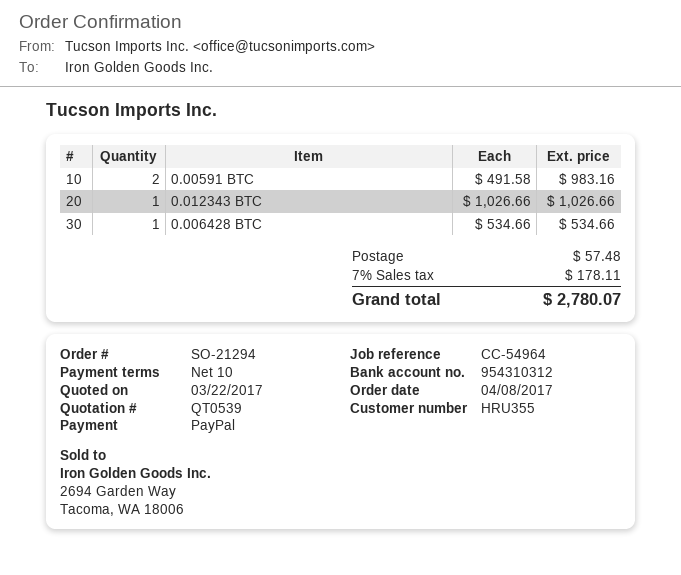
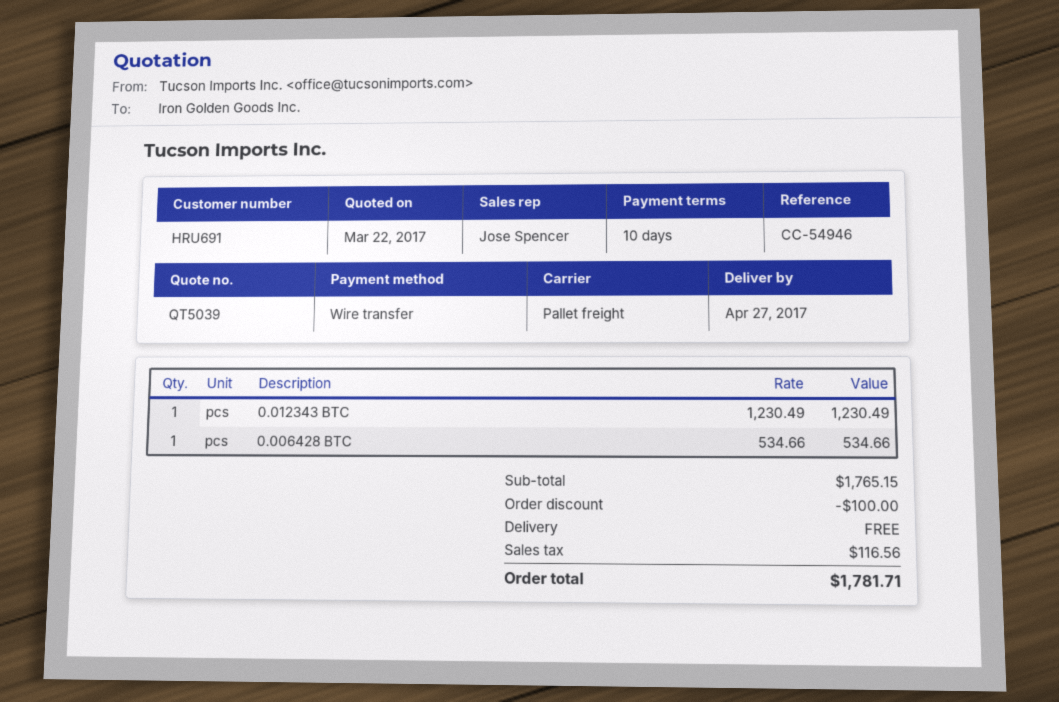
quote number: QT0539 -> QT5039
customer number: HRU355 -> HRU691
reference: CC-54964 -> CC-54946
payment method: PayPal -> bank transfer
0.00591 BTC: 2 x 491.58 = 983.16 -> none
0.012343 BTC: 1 x 1026.66 = 1026.66 -> 1 x 1230.49 = 1230.49
discount: none -> 100.00
shipping: 57.48 -> 0.00
tax: 178.11 -> 116.56
total: 2780.07 -> 1781.71

